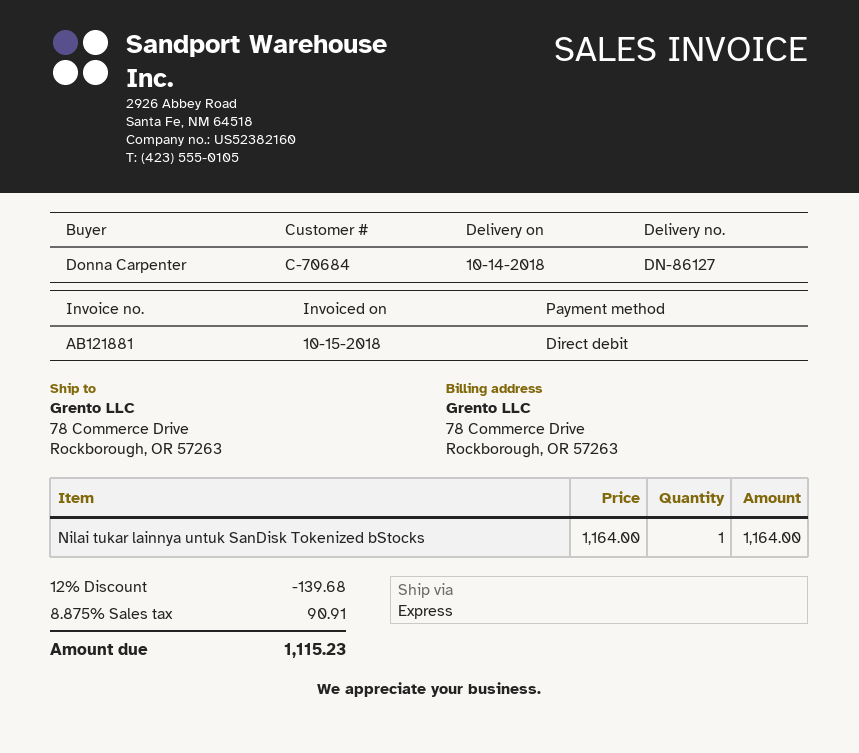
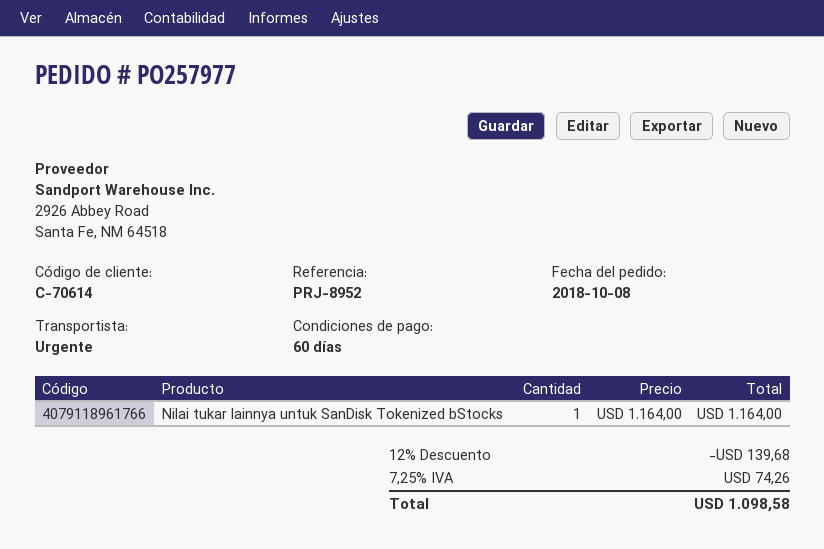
customer number: C-70684 -> C-70614
tax: 8.875% = 90.91 -> 7.25% = 74.26
total: 1115.23 -> 1098.58

